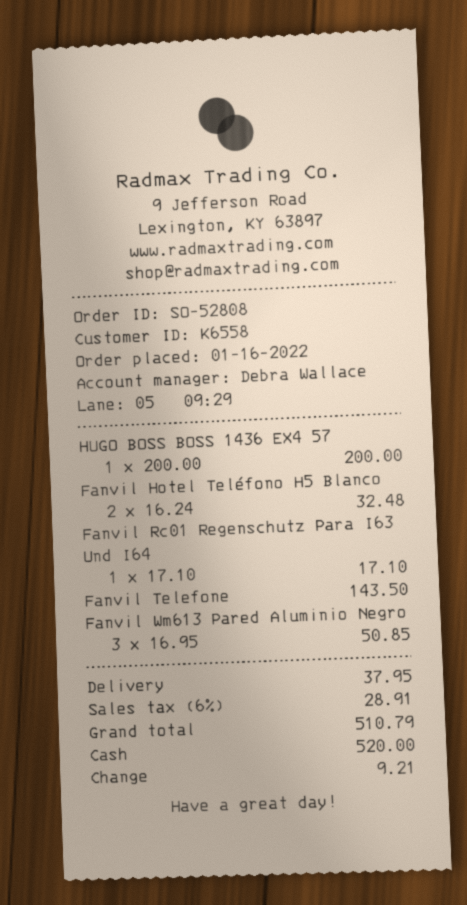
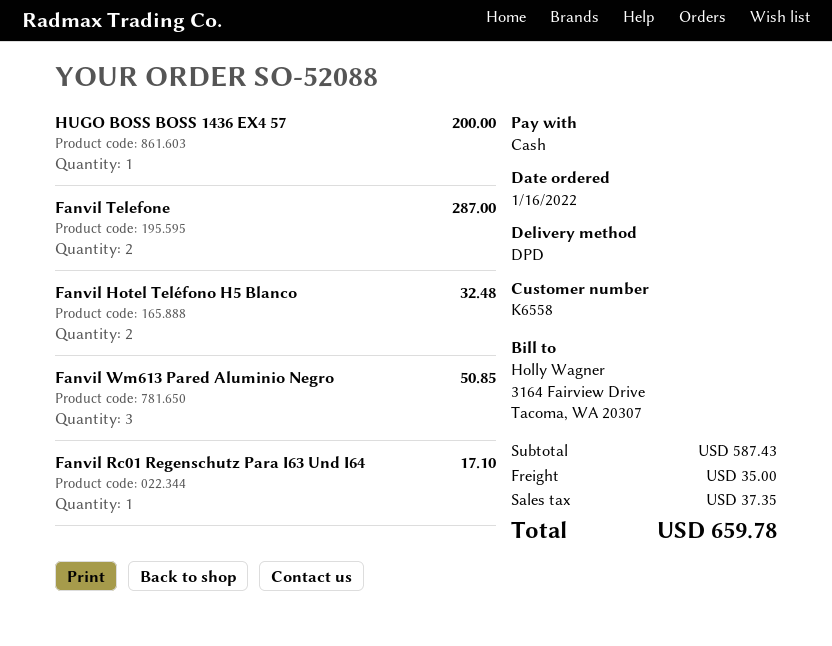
order number: SO-52808 -> SO-52088
Fanvil Telefone: 1 for 143.50 -> 2 for 287.00
shipping: 37.95 -> 35.00
tax: 28.91 -> 37.35
total: 510.79 -> 659.78

